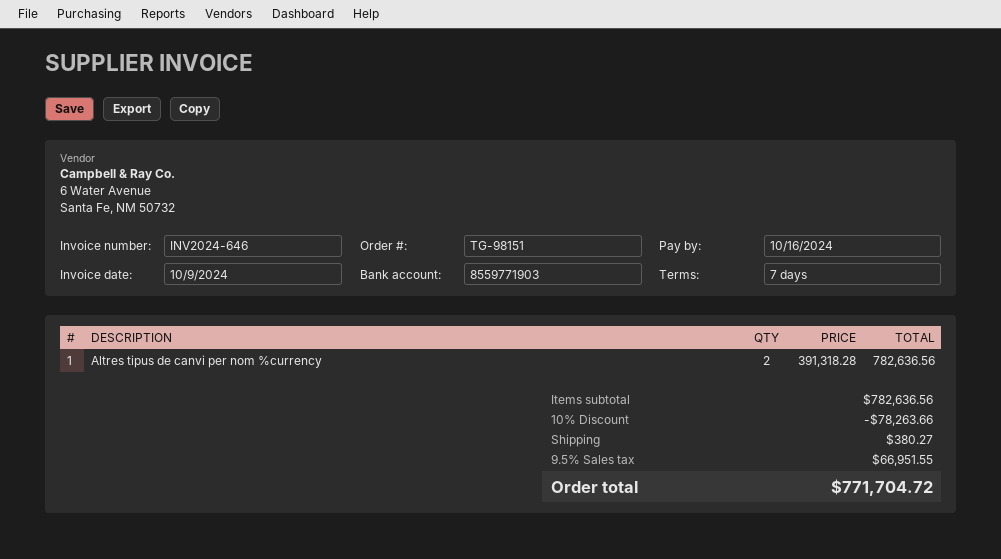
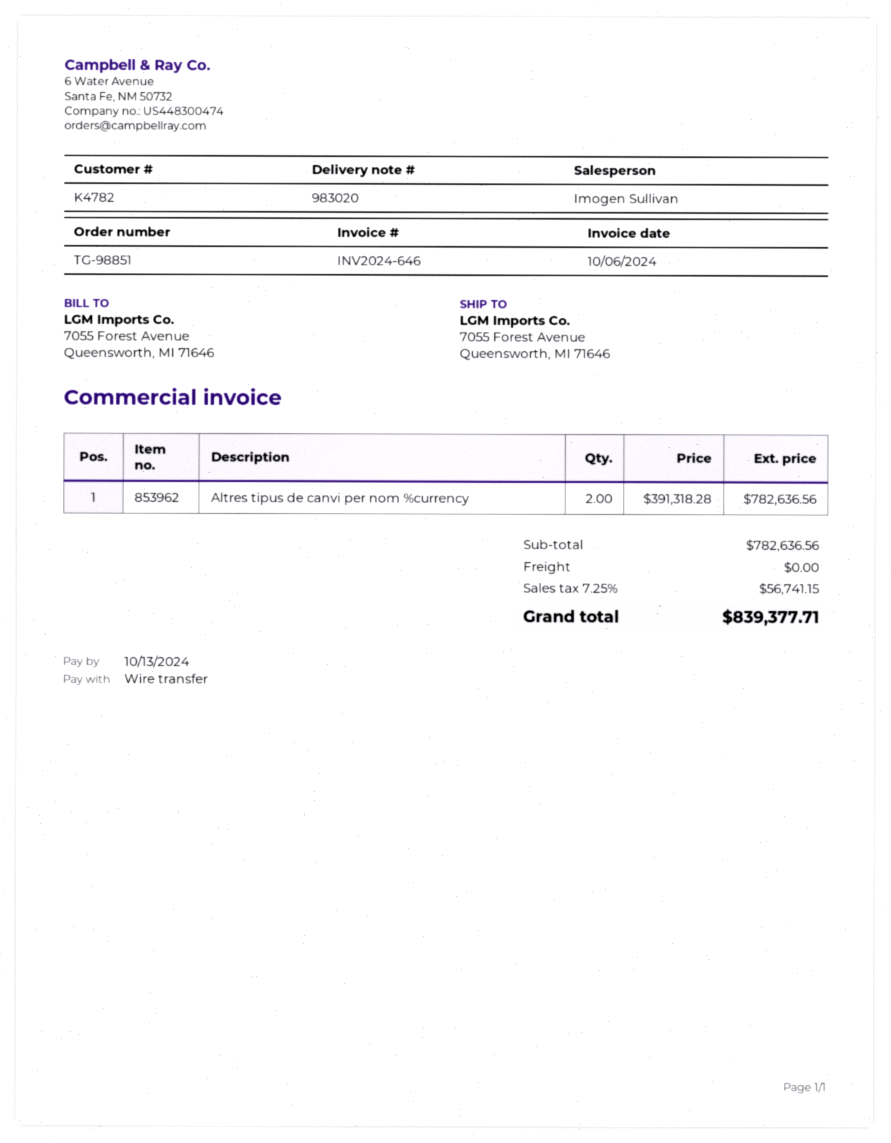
order number: TG-98151 -> TG-98851
invoice date: 2024-10-09 -> 2024-10-06
due date: 2024-10-16 -> 2024-10-13
discount: 10% = 78263.66 -> none
shipping: 380.27 -> 0.00
tax: 9.5% = 66951.55 -> 7.25% = 56741.15
total: 771704.72 -> 839377.71

